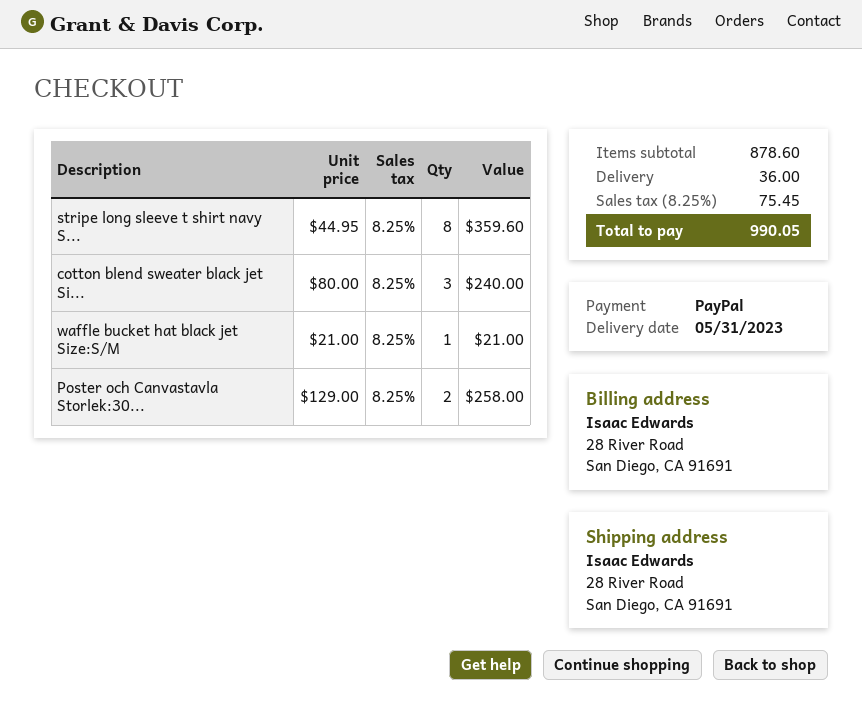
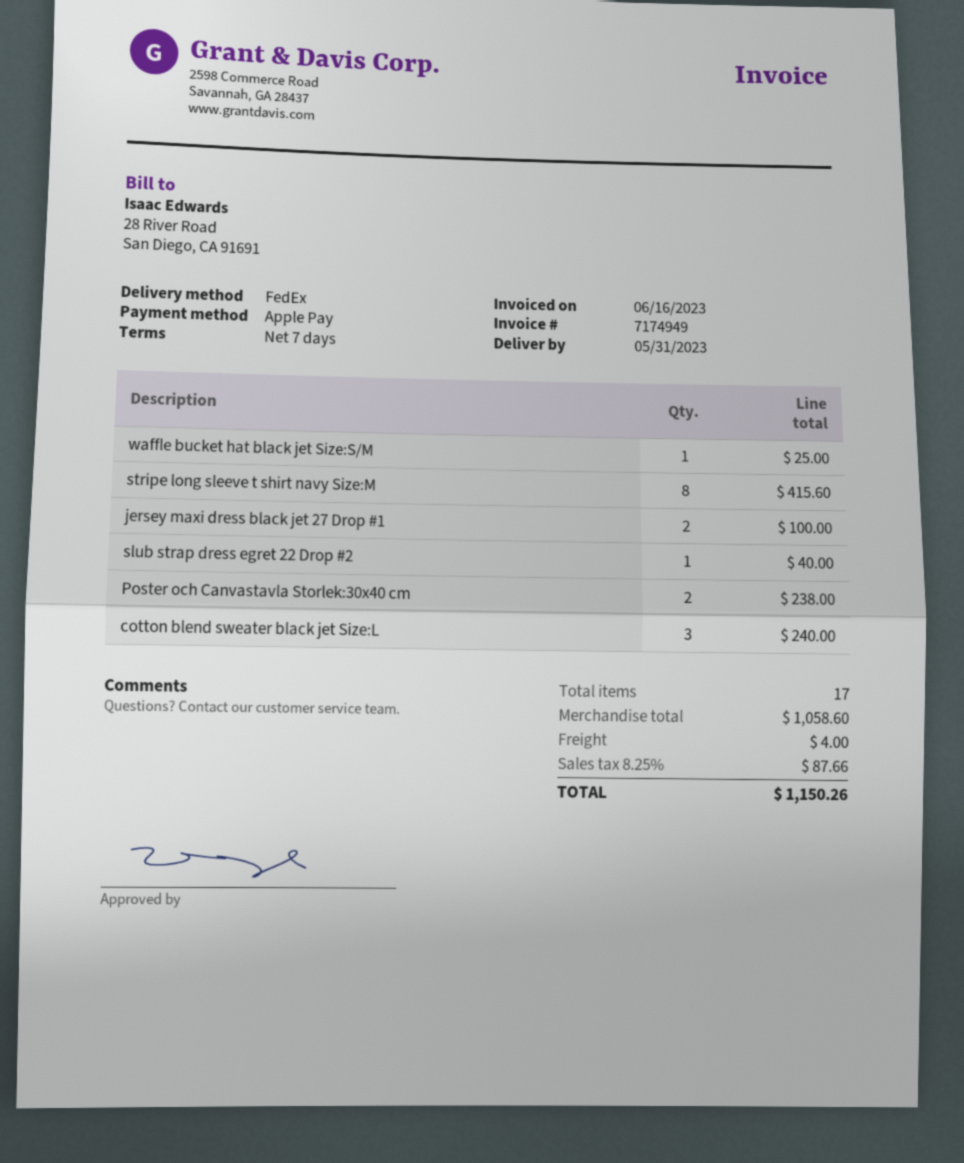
payment method: PayPal -> Apple Pay
stripe long sleeve t shirt navy S...: 8 for 359.60 -> 8 for 415.60
waffle bucket hat black jet Size:S/M: 1 for 21.00 -> 1 for 25.00
Poster och Canvastavla Storlek:30...: 2 for 258.00 -> 2 for 238.00
jersey maxi dress black jet 27 Drop #1: none -> 2 for 100.00
slub strap dress egret 22 Drop #2: none -> 1 for 40.00
subtotal: 878.60 -> 1058.60
shipping: 36.00 -> 4.00
tax: 8.25% = 75.45 -> 8.25% = 87.66
total: 990.05 -> 1150.26

